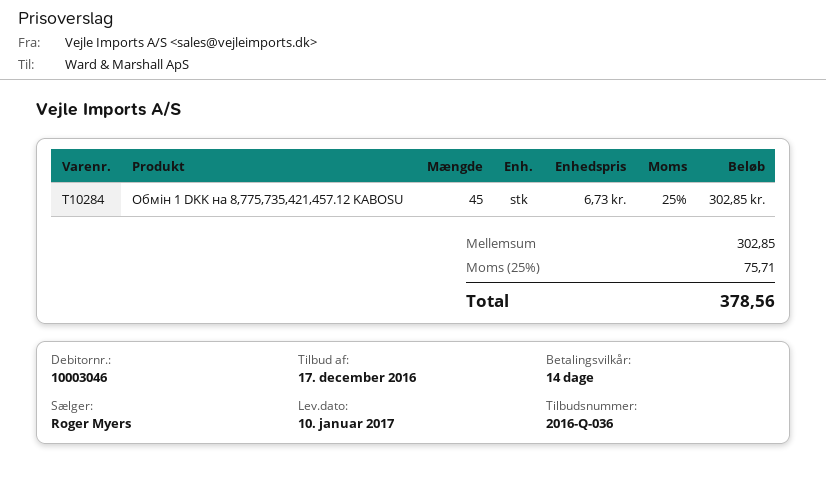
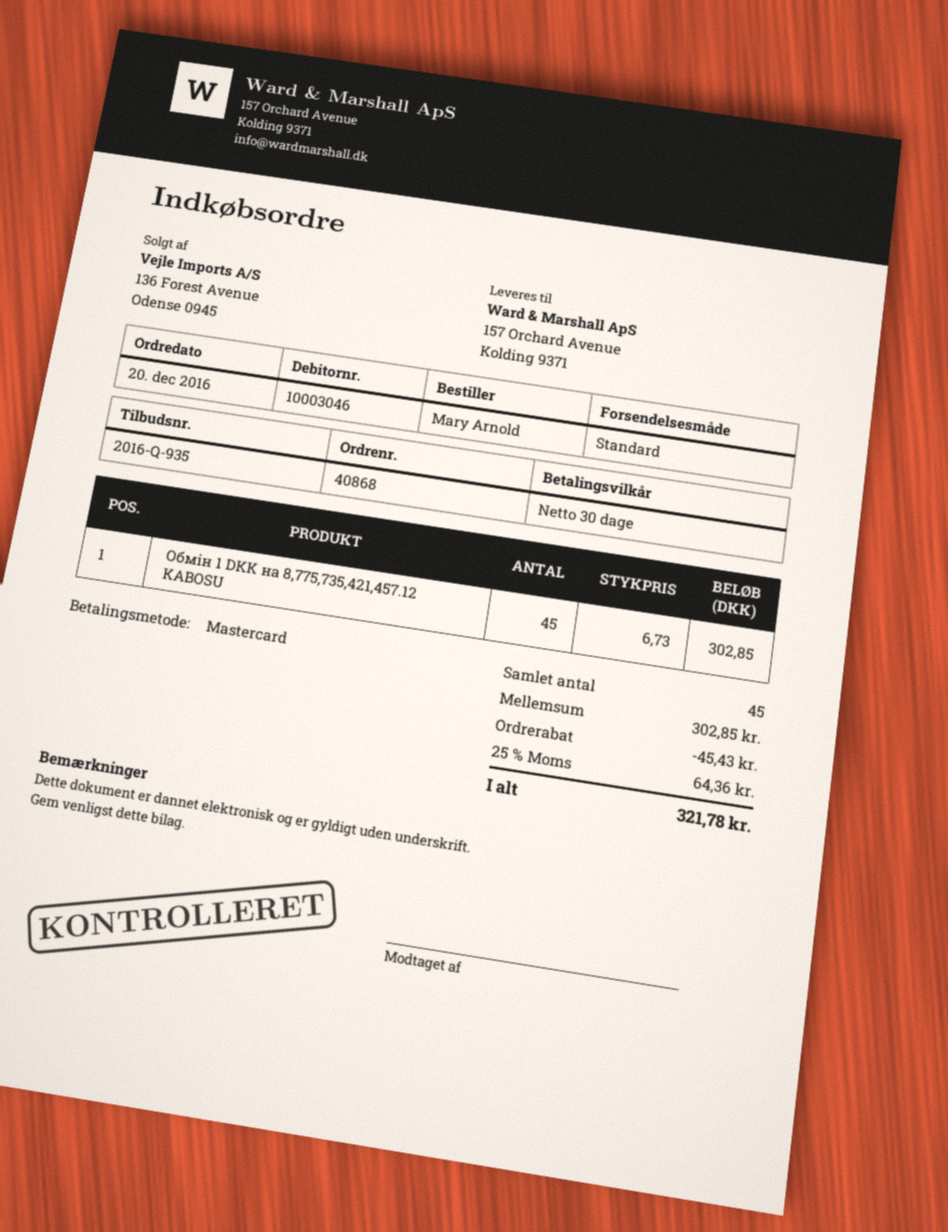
quote number: 2016-Q-036 -> 2016-Q-935
payment terms: 14 days -> 30 days
discount: none -> 45.43
tax: 25% = 75.71 -> 25% = 64.36
total: 378.56 -> 321.78

